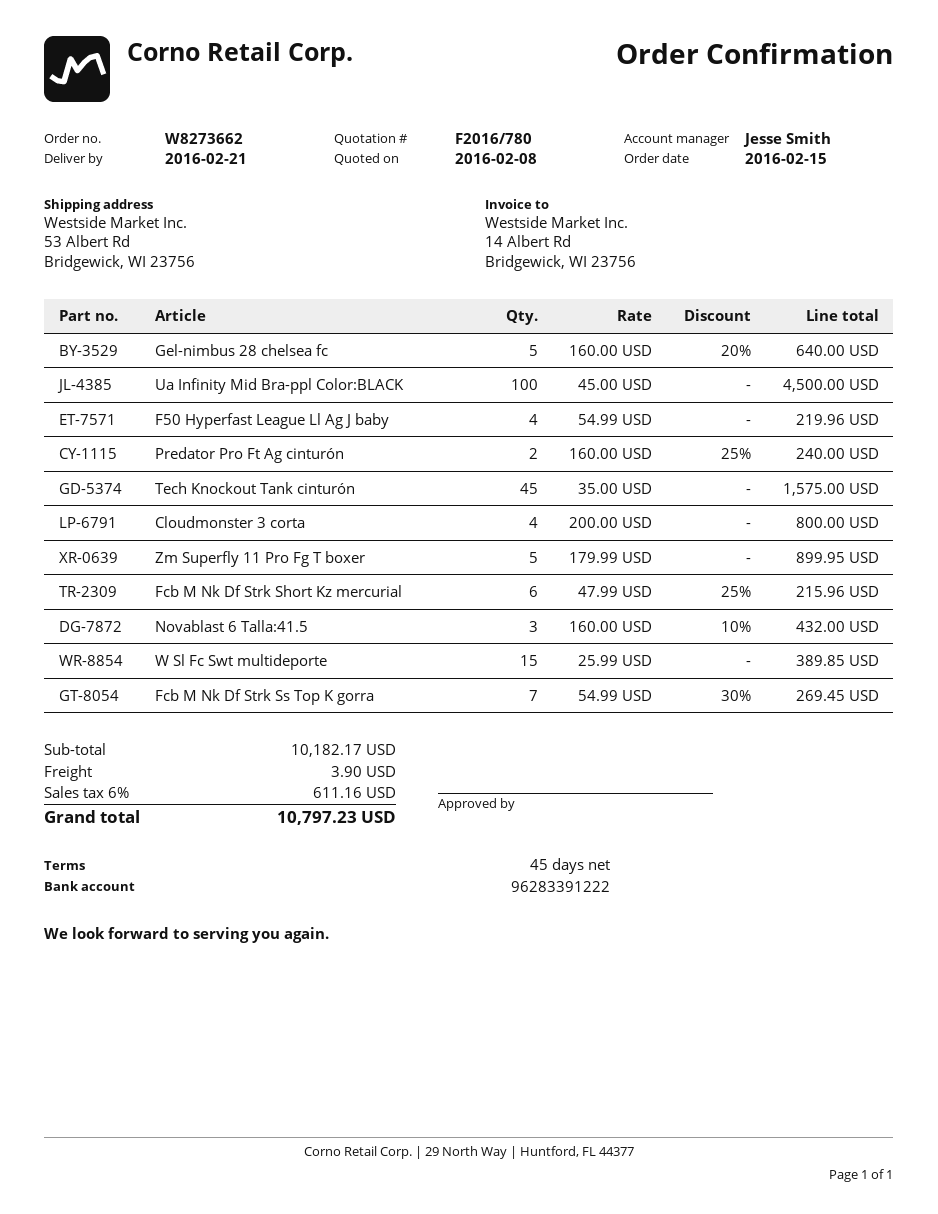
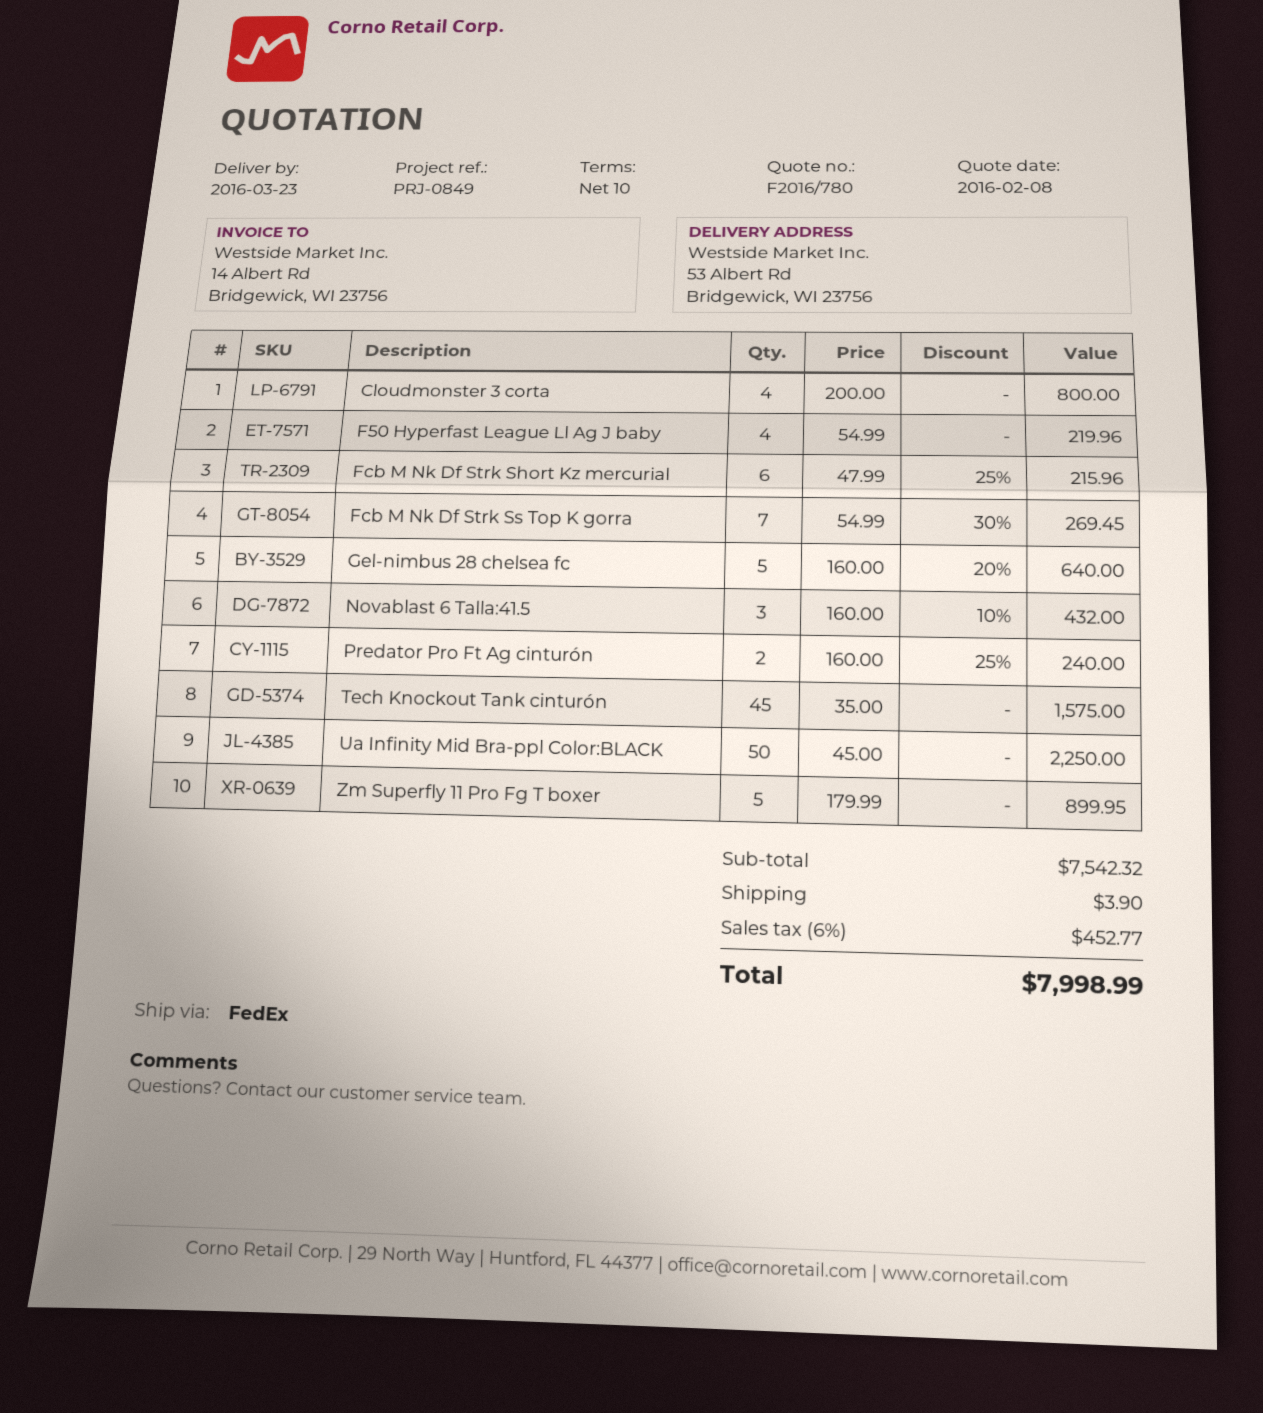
delivery date: 2016-02-21 -> 2016-03-23
payment terms: 45 days -> 10 days
Ua Infinity Mid Bra-ppl Color:BLACK: 100 x 45.00 = 4500.00 -> 50 x 45.00 = 2250.00
W Sl Fc Swt multideporte: 15 x 25.99 = 389.85 -> none
subtotal: 10182.17 -> 7542.32
tax: 6% = 611.16 -> 6% = 452.77
total: 10797.23 -> 7998.99

